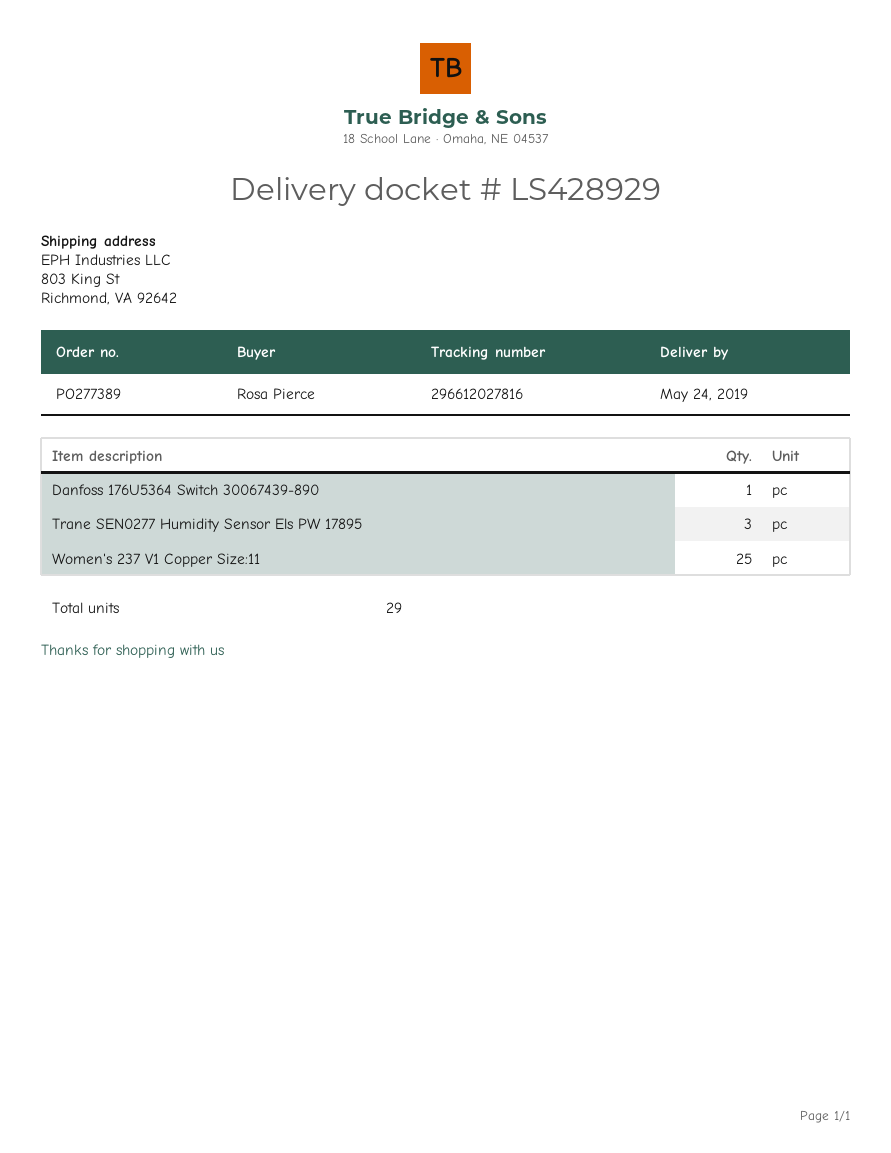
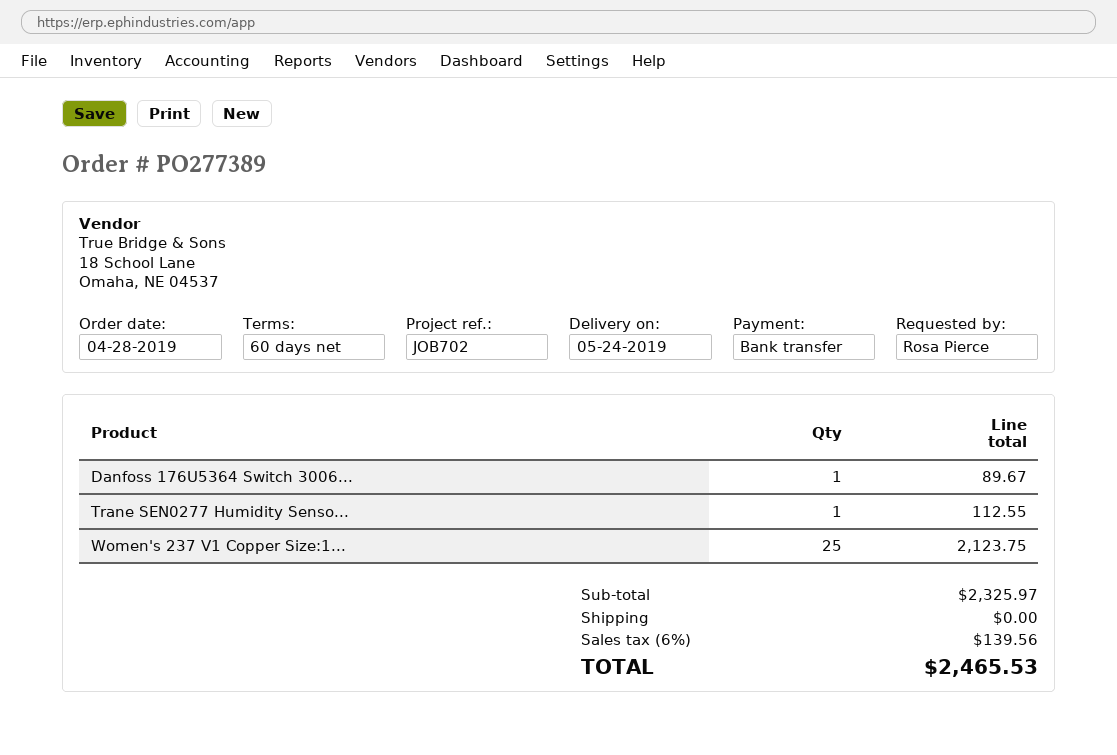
Trane SEN0277 Humidity Sensor Els PW 17895: 3 -> 1

